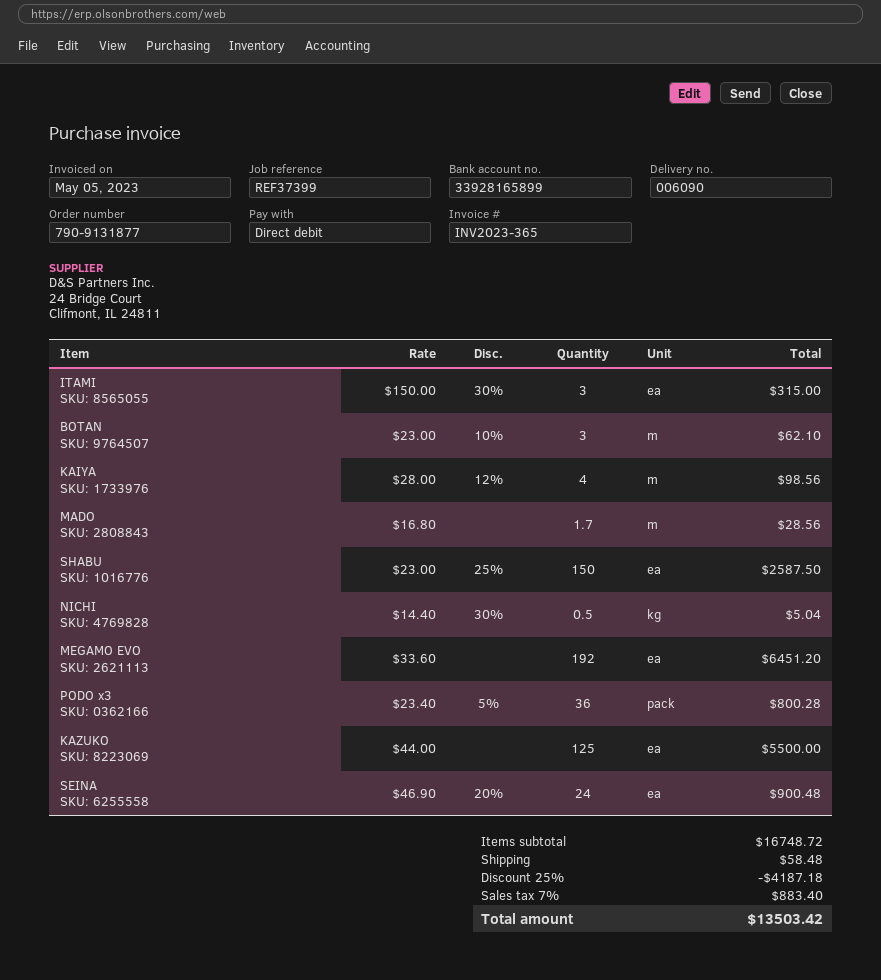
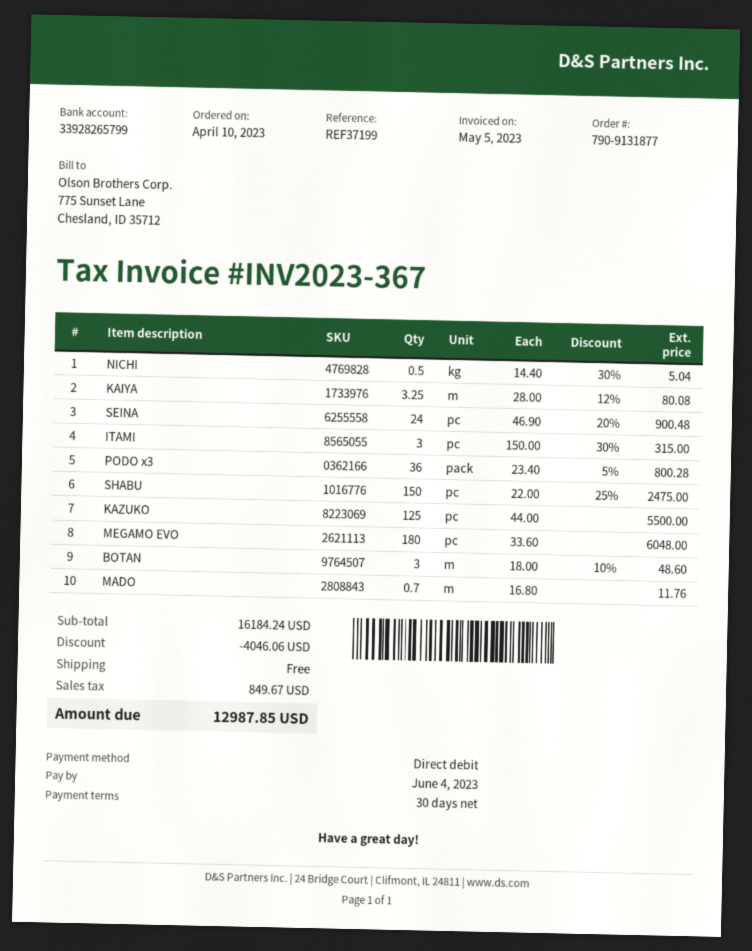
invoice number: INV2023-365 -> INV2023-367
reference: REF37399 -> REF37199
bank account: 33928165899 -> 33928265799
BOTAN: 3 x 23.00 - 10% = 62.10 -> 3 x 18.00 - 10% = 48.60
KAIYA: 4 x 28.00 - 12% = 98.56 -> 3.25 x 28.00 - 12% = 80.08
MADO: 1.7 x 16.80 = 28.56 -> 0.7 x 16.80 = 11.76
SHABU: 150 x 23.00 - 25% = 2587.50 -> 150 x 22.00 - 25% = 2475.00
MEGAMO EVO: 192 x 33.60 = 6451.20 -> 180 x 33.60 = 6048.00
subtotal: 16748.72 -> 16184.24
discount: 4187.18 -> 4046.06
shipping: 58.48 -> 0.00
tax: 883.40 -> 849.67
total: 13503.42 -> 12987.85

